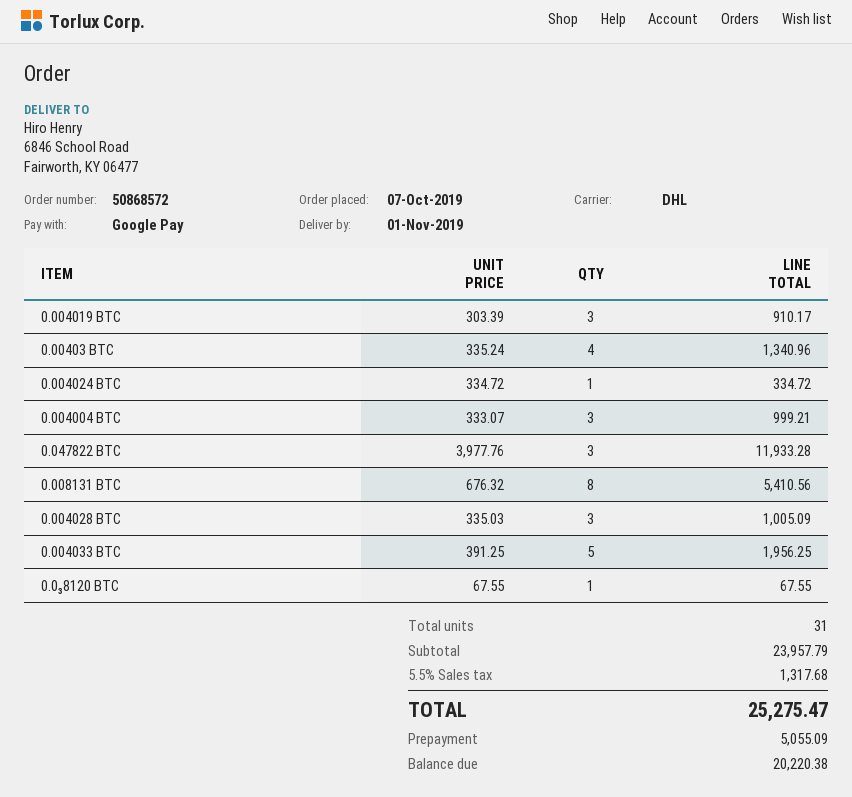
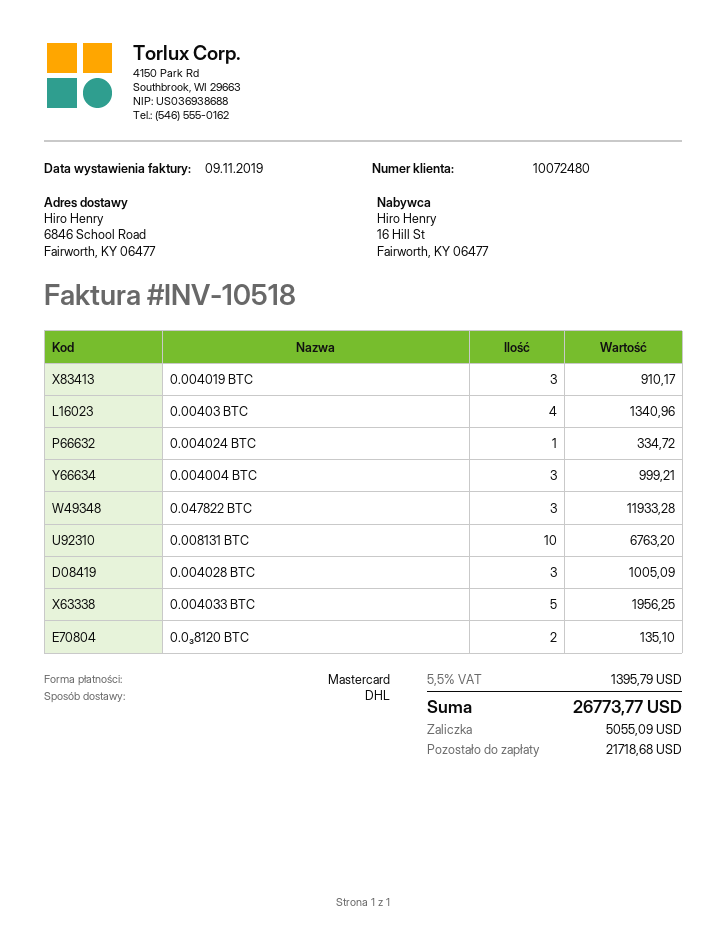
payment method: Google Pay -> Mastercard
0.008131 BTC: 8 for 5410.56 -> 10 for 6763.20
0.0₃8120 BTC: 1 for 67.55 -> 2 for 135.10
tax: 5.5% = 1317.68 -> 5.5% = 1395.79
total: 25275.47 -> 26773.77
balance: 20220.38 -> 21718.68

